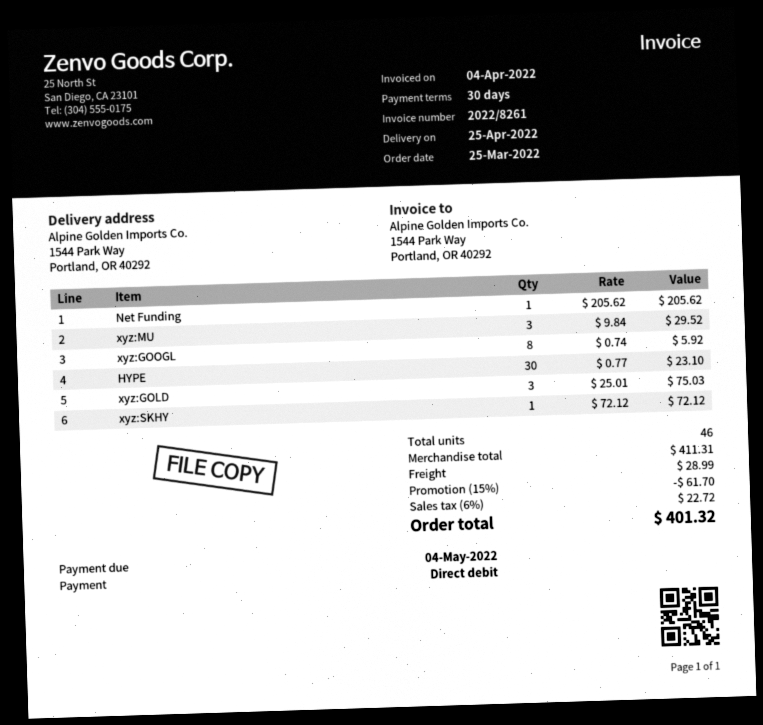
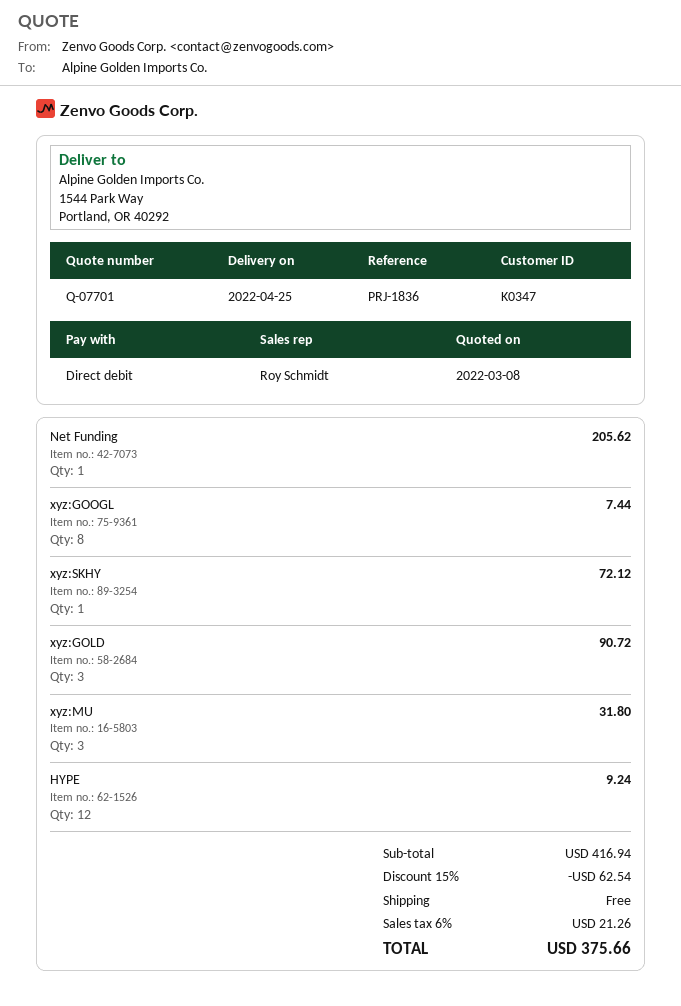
xyz:MU: 3 for 29.52 -> 3 for 31.80
xyz:GOOGL: 8 for 5.92 -> 8 for 7.44
HYPE: 30 for 23.10 -> 12 for 9.24
xyz:GOLD: 3 for 75.03 -> 3 for 90.72
subtotal: 411.31 -> 416.94
discount: 15% = 61.70 -> 15% = 62.54
shipping: 28.99 -> 0.00
tax: 6% = 22.72 -> 6% = 21.26
total: 401.32 -> 375.66

